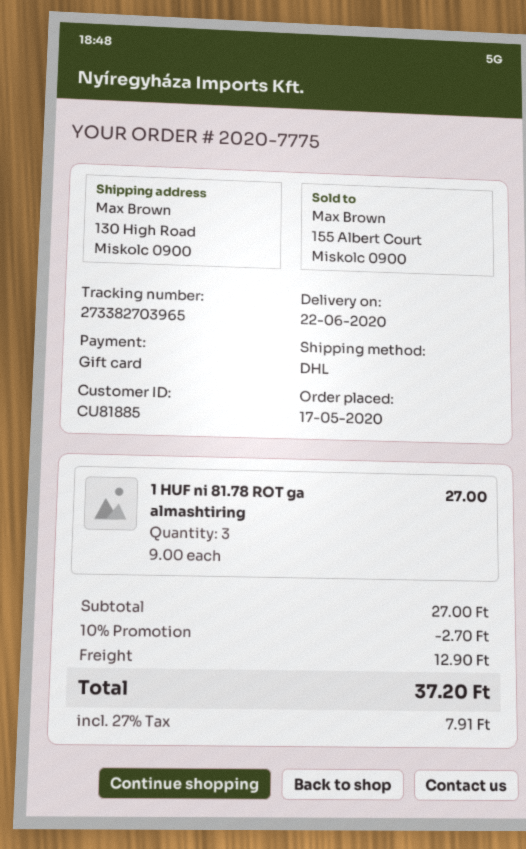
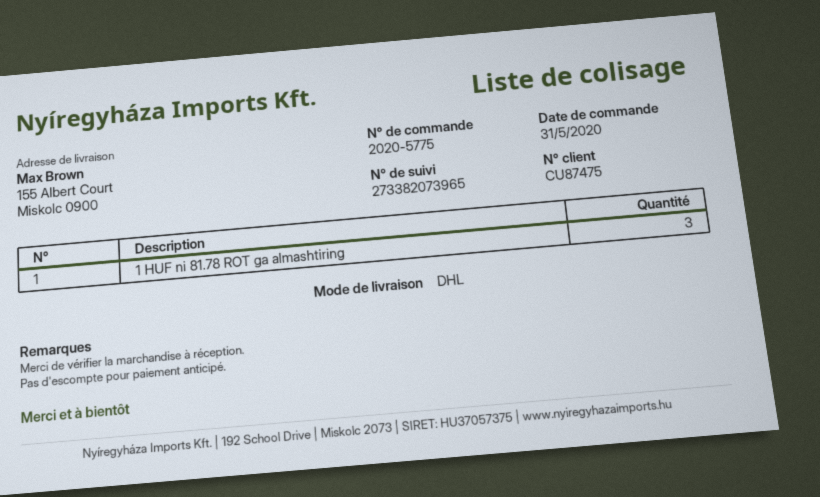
order number: 2020-7775 -> 2020-5775
order date: 2020-05-17 -> 2020-05-31
customer number: CU81885 -> CU87475
tracking number: 273382703965 -> 273382073965
ship to: 130 High Road, Miskolc 0900 -> 155 Albert Court, Miskolc 0900

